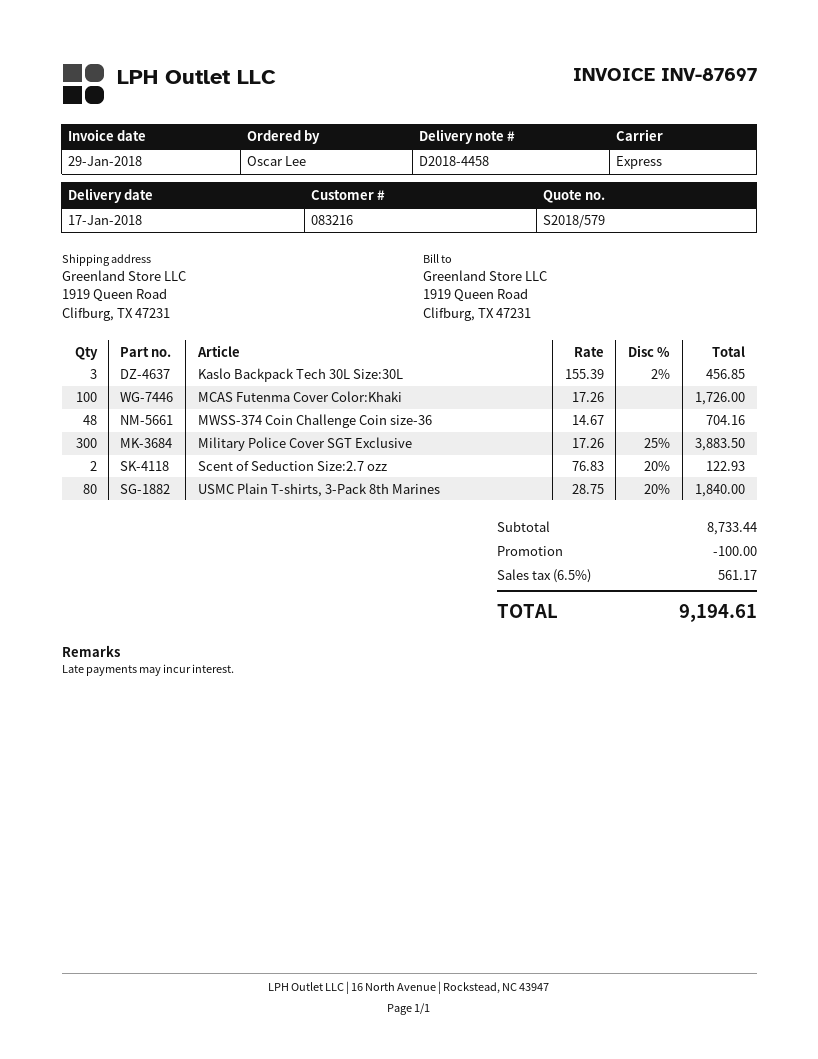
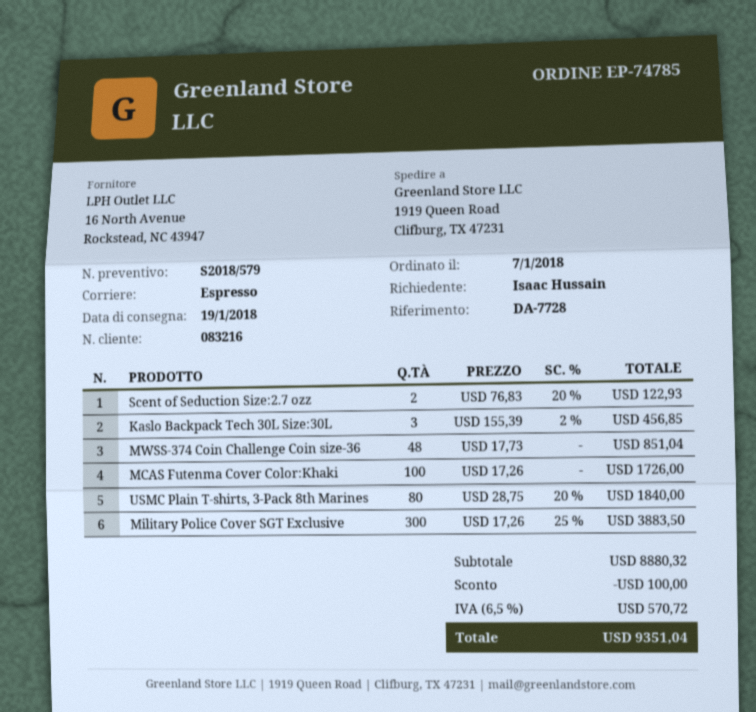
delivery date: 2018-01-17 -> 2018-01-19
ordered by: Oscar Lee -> Isaac Hussain
MWSS-374 Coin Challenge Coin size-36: 48 x 14.67 = 704.16 -> 48 x 17.73 = 851.04
subtotal: 8733.44 -> 8880.32
tax: 6.5% = 561.17 -> 6.5% = 570.72
total: 9194.61 -> 9351.04

